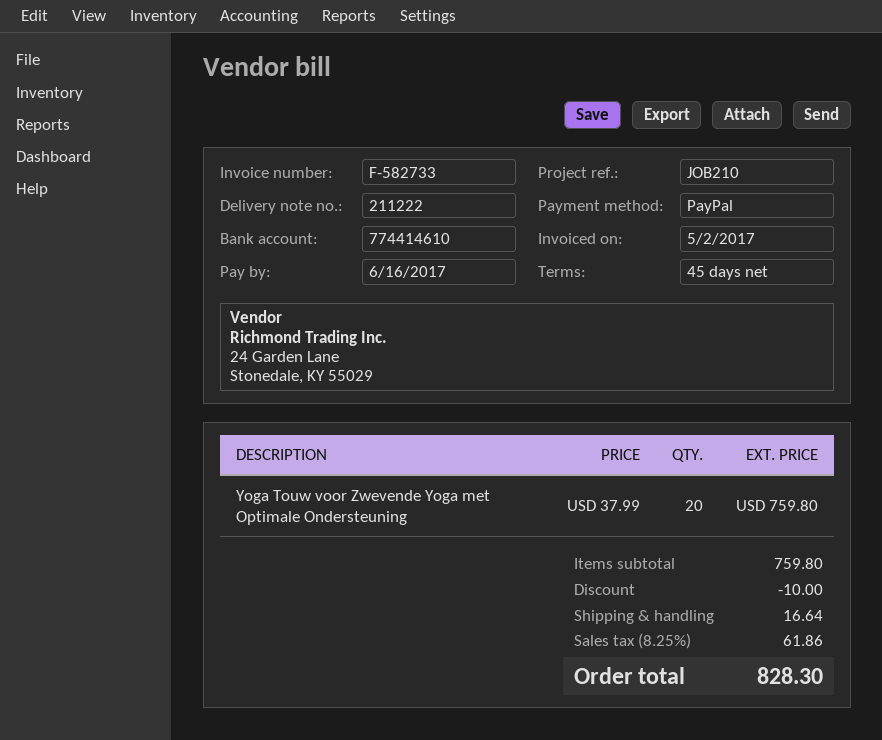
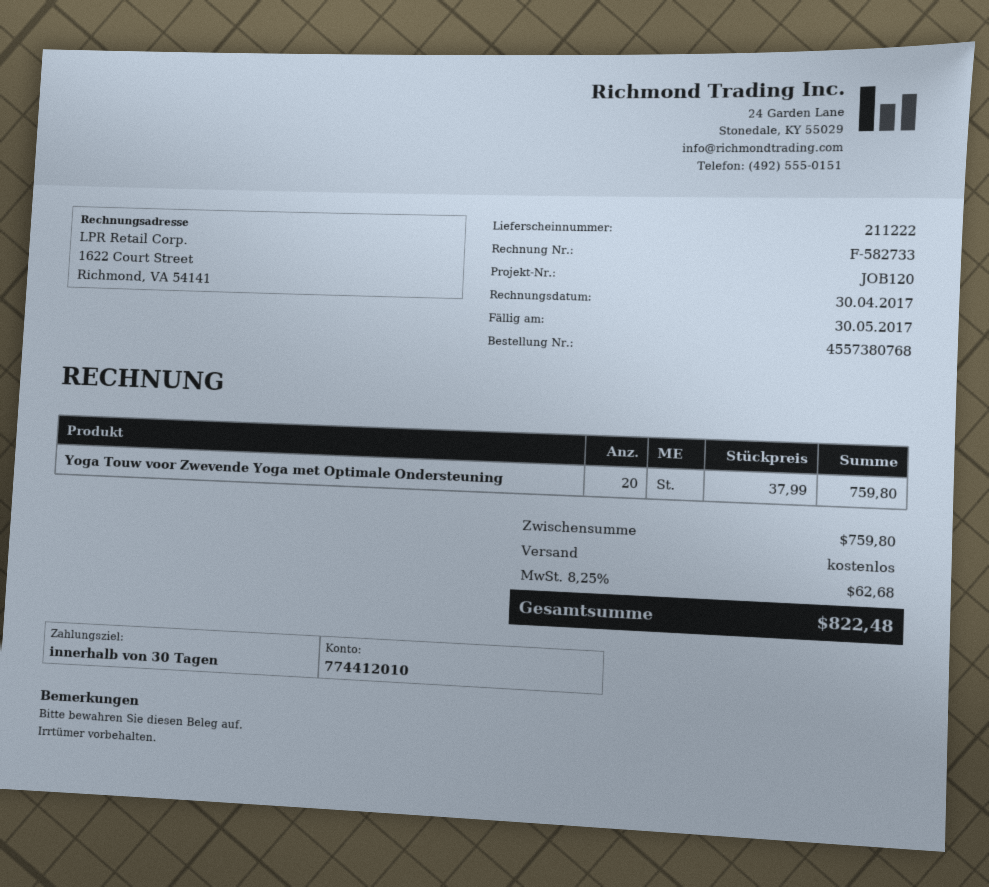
invoice date: 2017-05-02 -> 2017-04-30
payment terms: 45 days -> 30 days
due date: 2017-06-16 -> 2017-05-30
reference: JOB210 -> JOB120
bank account: 774414610 -> 774412010
discount: 10.00 -> none
shipping: 16.64 -> 0.00
tax: 8.25% = 61.86 -> 8.25% = 62.68
total: 828.30 -> 822.48

